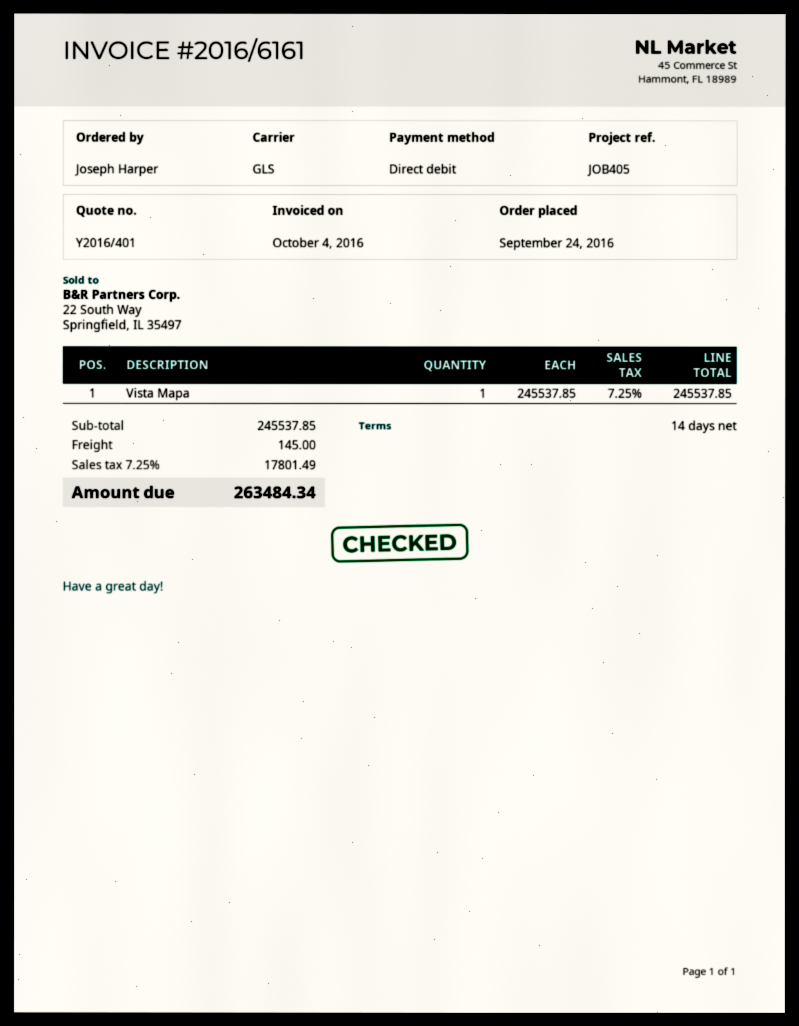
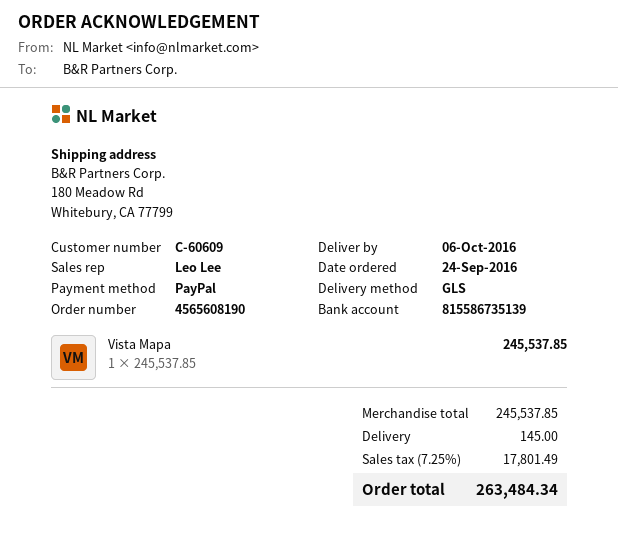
payment method: direct debit -> PayPal

